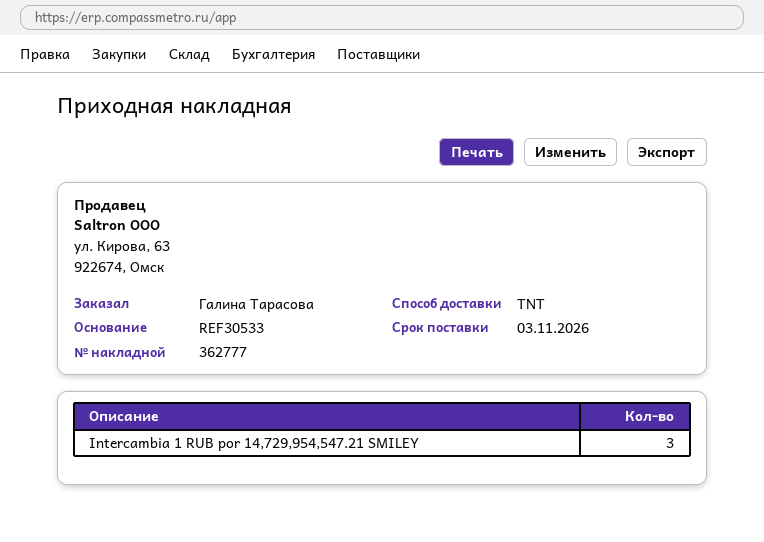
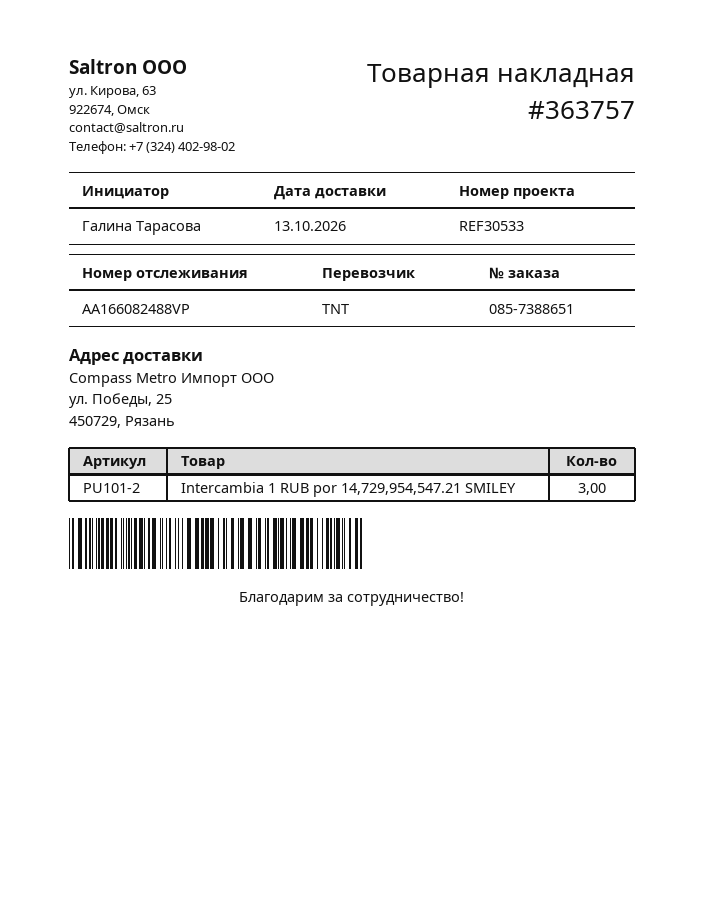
delivery note number: 362777 -> 363757
delivery date: 2026-11-03 -> 2026-10-13

